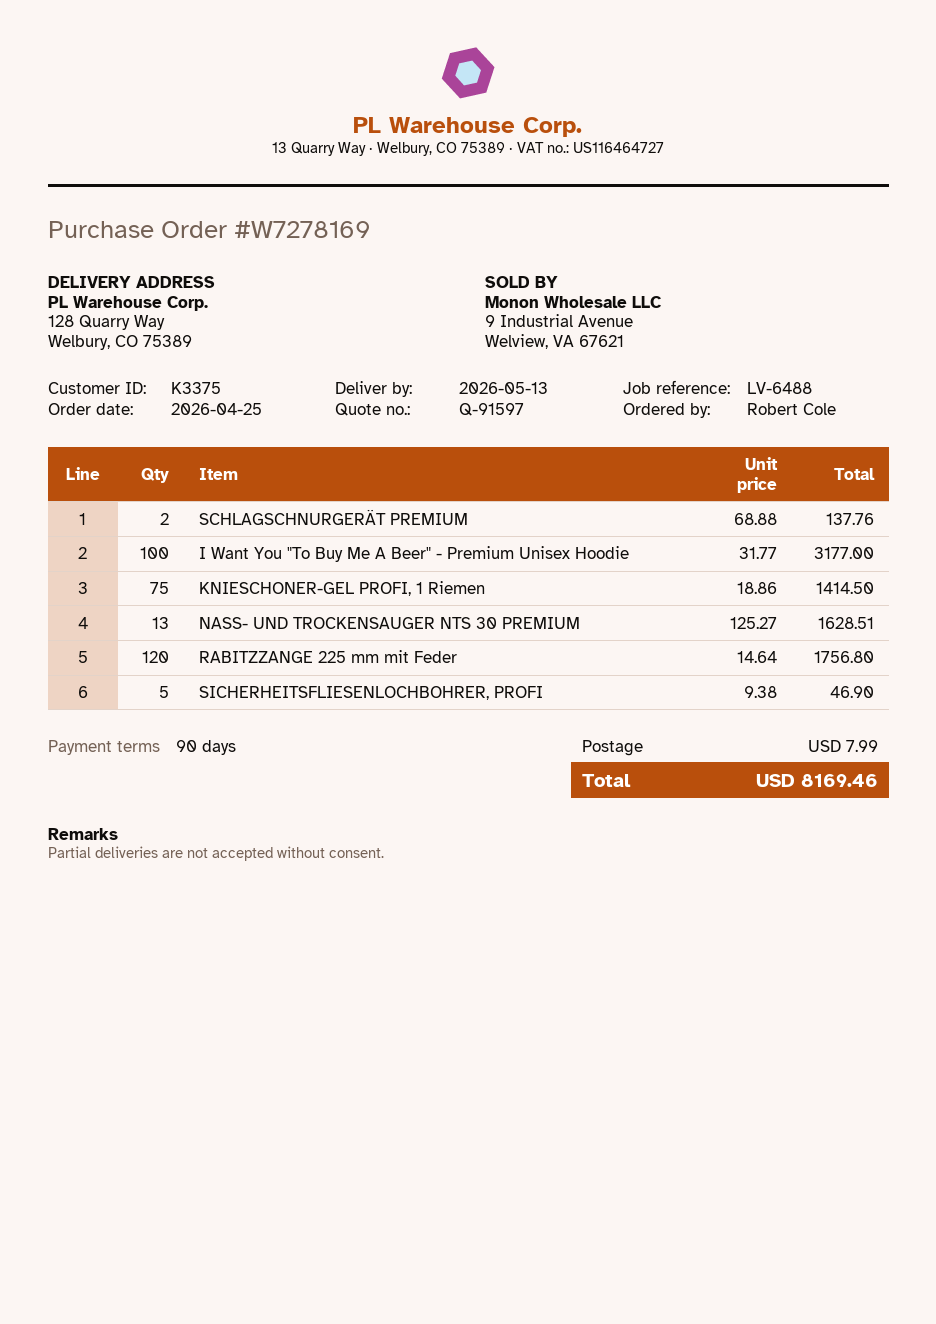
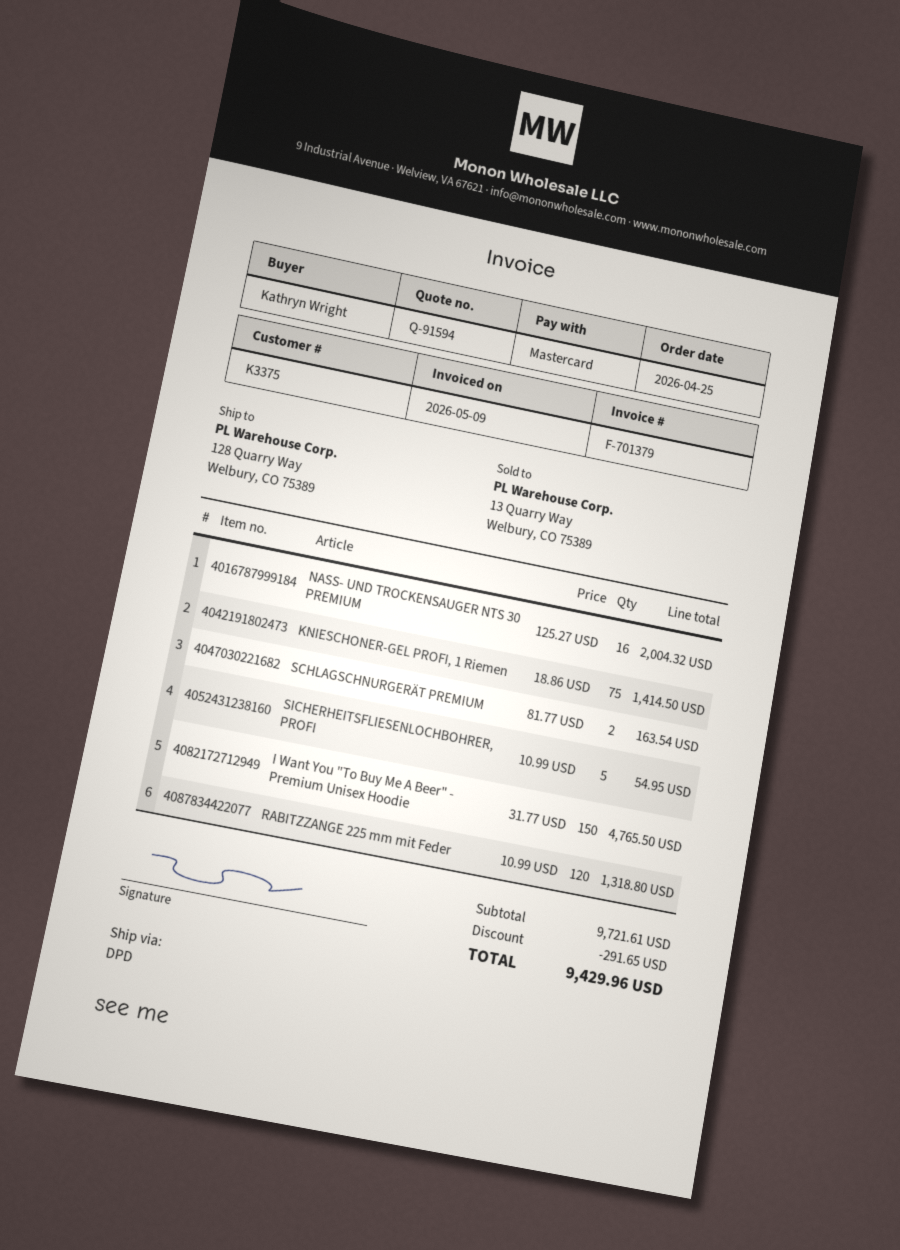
quote number: Q-91597 -> Q-91594
ordered by: Robert Cole -> Kathryn Wright
SCHLAGSCHNURGERÄT PREMIUM: 2 x 68.88 = 137.76 -> 2 x 81.77 = 163.54
I Want You "To Buy Me A Beer" - Premium Unisex Hoodie: 100 x 31.77 = 3177.00 -> 150 x 31.77 = 4765.50
NASS- UND TROCKENSAUGER NTS 30 PREMIUM: 13 x 125.27 = 1628.51 -> 16 x 125.27 = 2004.32
RABITZZANGE 225 mm mit Feder: 120 x 14.64 = 1756.80 -> 120 x 10.99 = 1318.80
SICHERHEITSFLIESENLOCHBOHRER, PROFI: 5 x 9.38 = 46.90 -> 5 x 10.99 = 54.95
discount: none -> 291.65
shipping: 7.99 -> none
total: 8169.46 -> 9429.96

